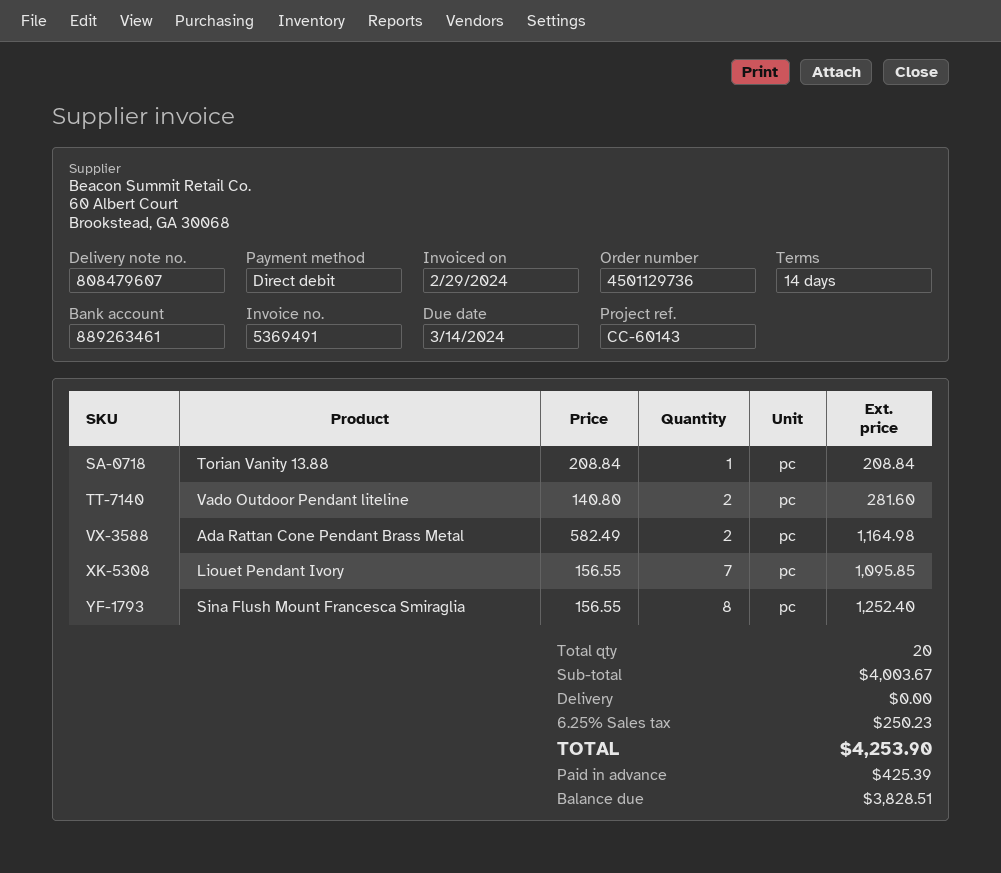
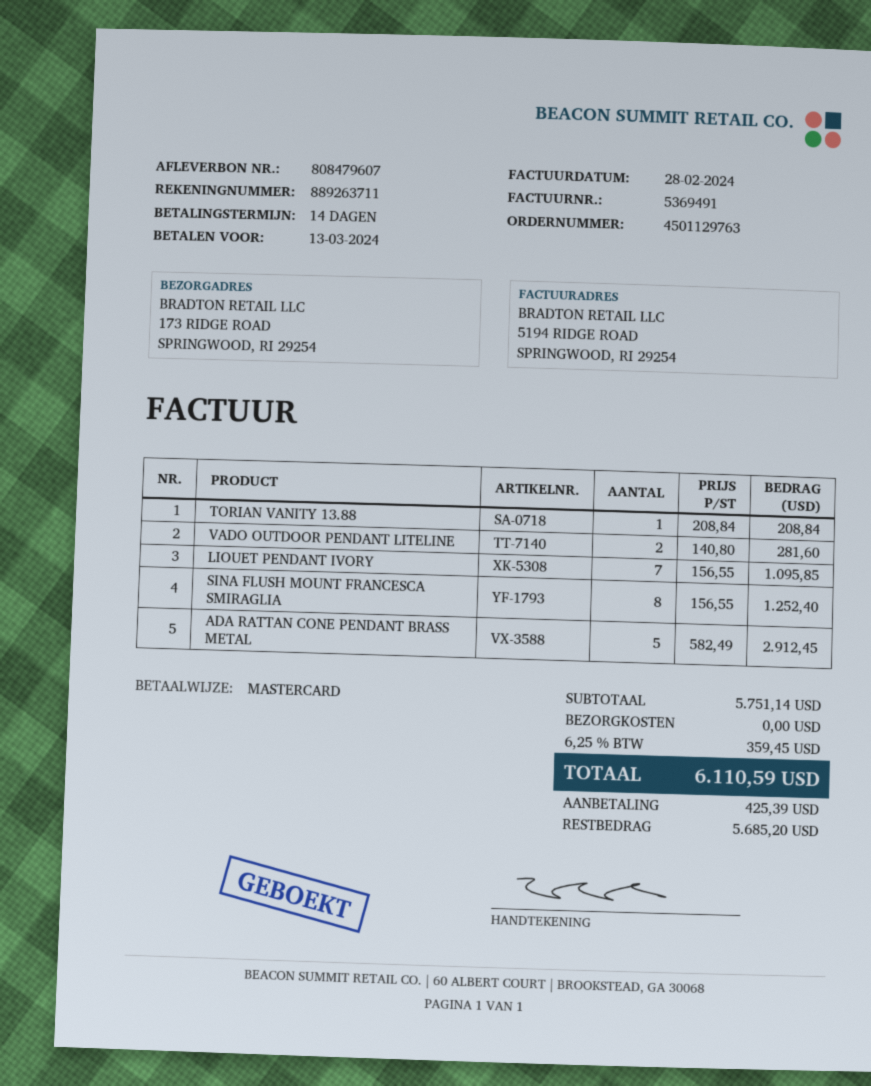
order number: 4501129736 -> 4501129763
invoice date: 2024-02-29 -> 2024-02-28
due date: 2024-03-14 -> 2024-03-13
payment method: direct debit -> Mastercard
bank account: 889263461 -> 889263711
Ada Rattan Cone Pendant Brass Metal: 2 x 582.49 = 1164.98 -> 5 x 582.49 = 2912.45
subtotal: 4003.67 -> 5751.14
tax: 6.25% = 250.23 -> 6.25% = 359.45
total: 4253.90 -> 6110.59
balance: 3828.51 -> 5685.20

